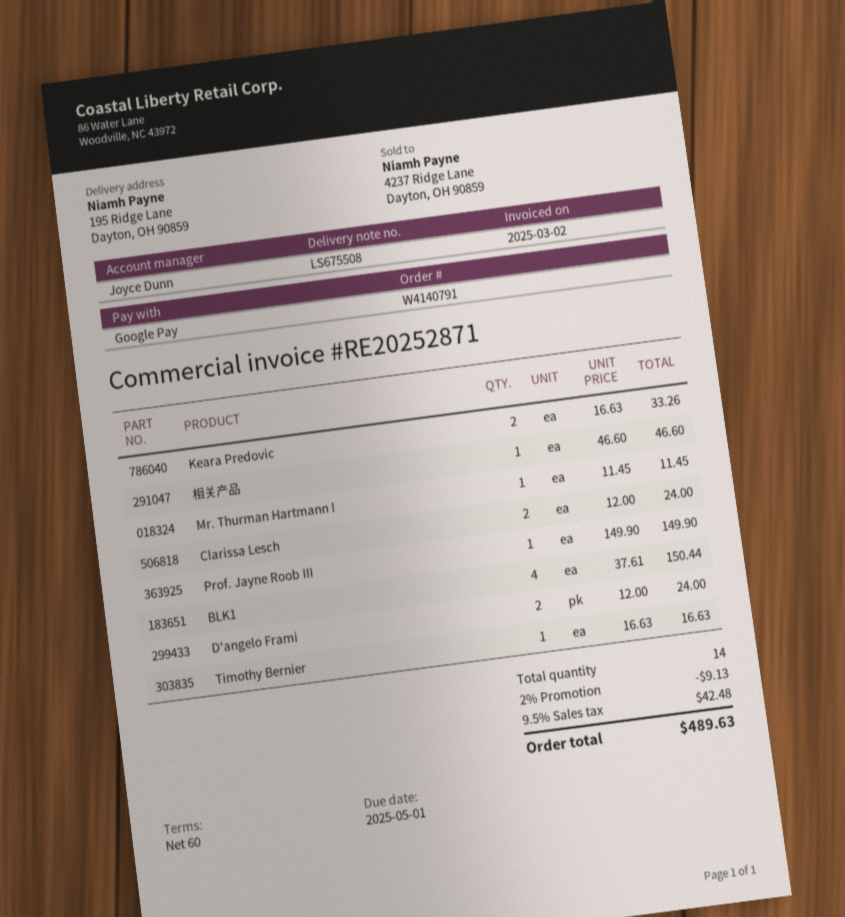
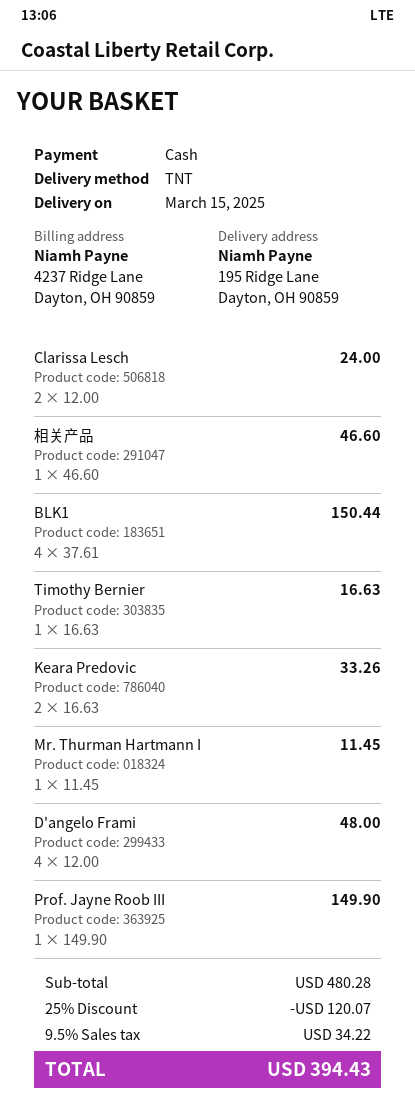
payment method: Google Pay -> cash
D'angelo Frami: 2 x 12.00 = 24.00 -> 4 x 12.00 = 48.00
discount: 2% = 9.13 -> 25% = 120.07
tax: 9.5% = 42.48 -> 9.5% = 34.22
total: 489.63 -> 394.43

